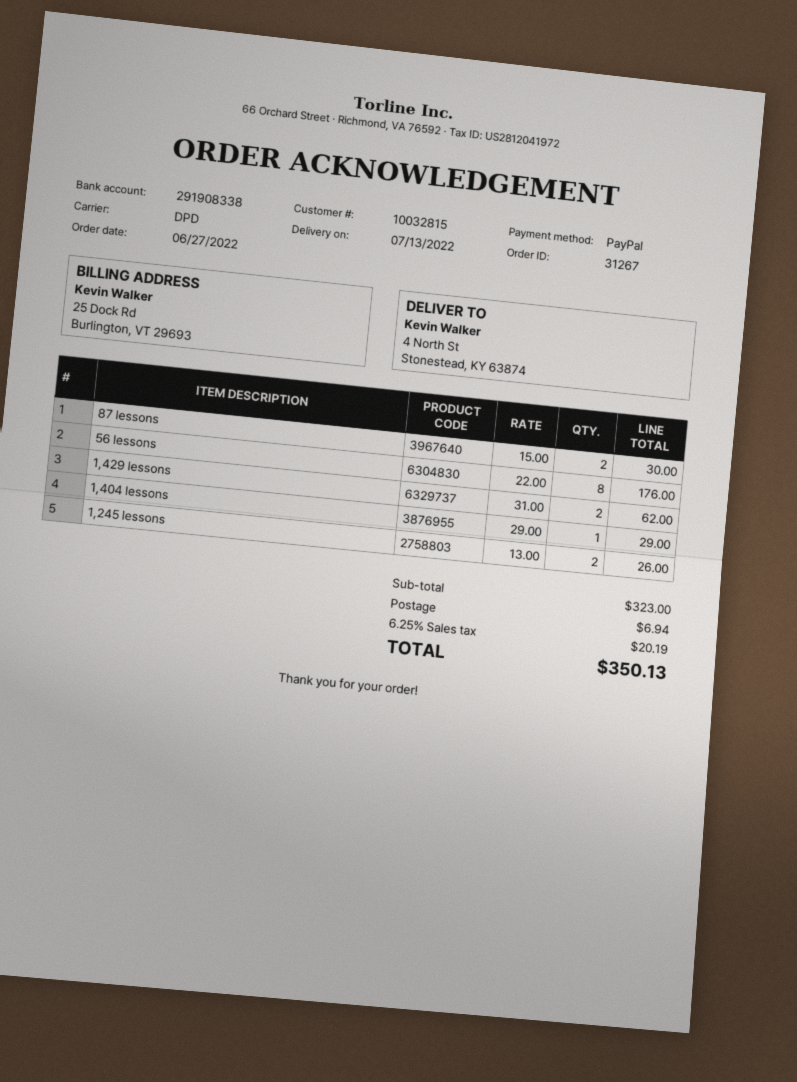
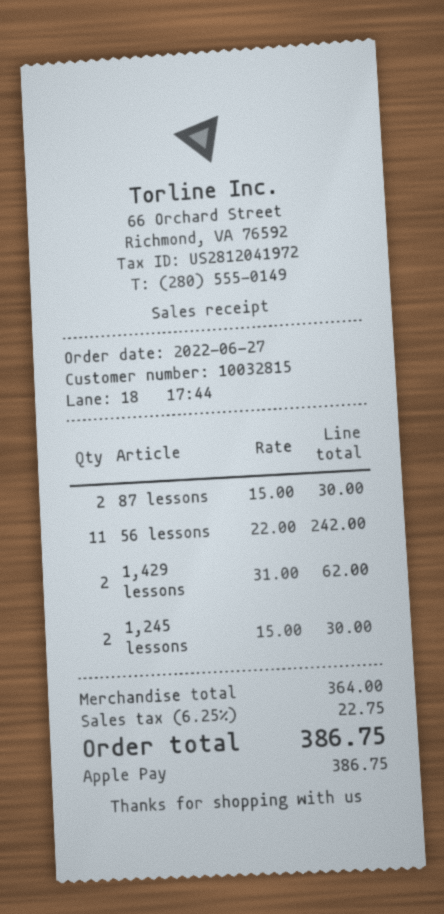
payment method: PayPal -> Apple Pay
56 lessons: 8 x 22.00 = 176.00 -> 11 x 22.00 = 242.00
1,404 lessons: 1 x 29.00 = 29.00 -> none
1,245 lessons: 2 x 13.00 = 26.00 -> 2 x 15.00 = 30.00
subtotal: 323.00 -> 364.00
shipping: 6.94 -> none
tax: 6.25% = 20.19 -> 6.25% = 22.75
total: 350.13 -> 386.75

